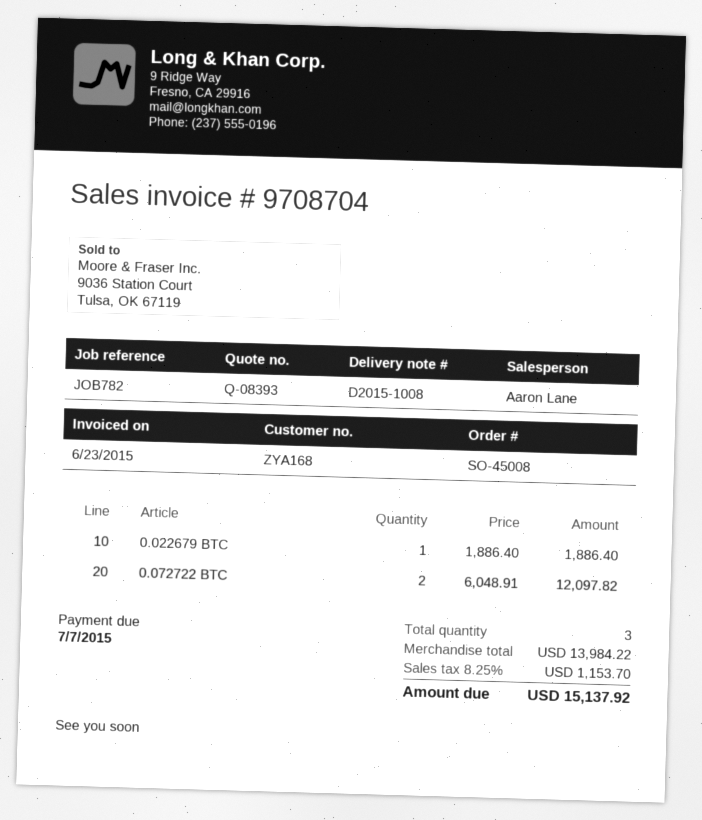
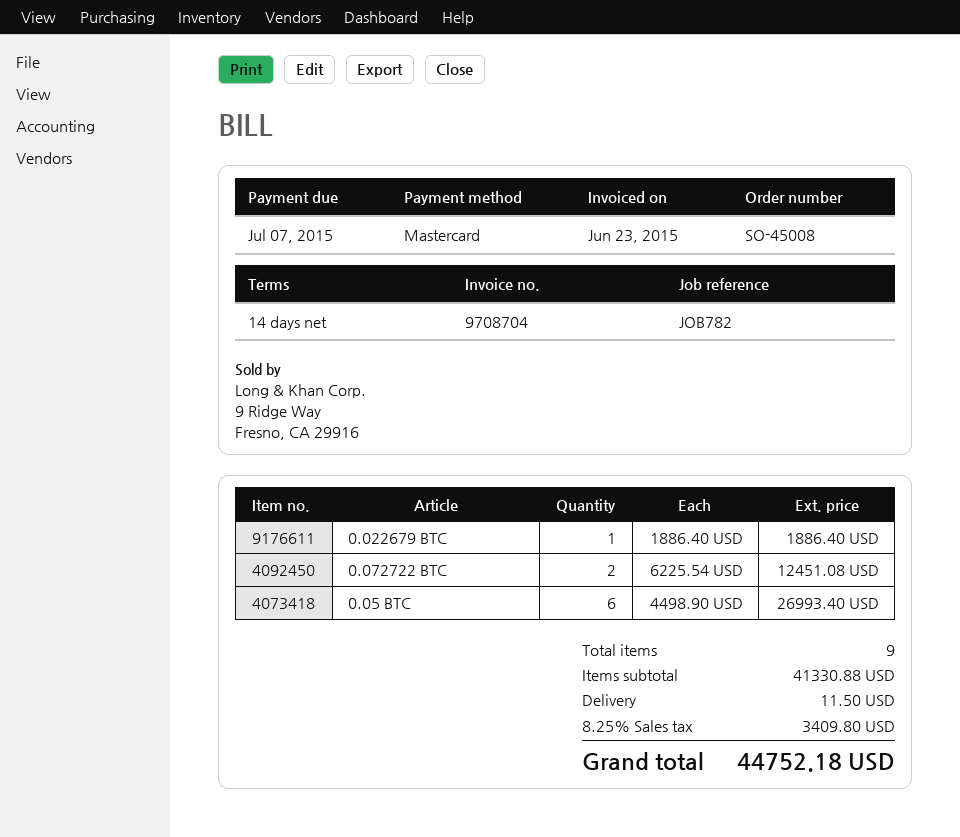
0.072722 BTC: 2 x 6048.91 = 12097.82 -> 2 x 6225.54 = 12451.08
0.05 BTC: none -> 6 x 4498.90 = 26993.40
total quantity: 3 -> 9
subtotal: 13984.22 -> 41330.88
shipping: none -> 11.50
tax: 8.25% = 1153.70 -> 8.25% = 3409.80
total: 15137.92 -> 44752.18

